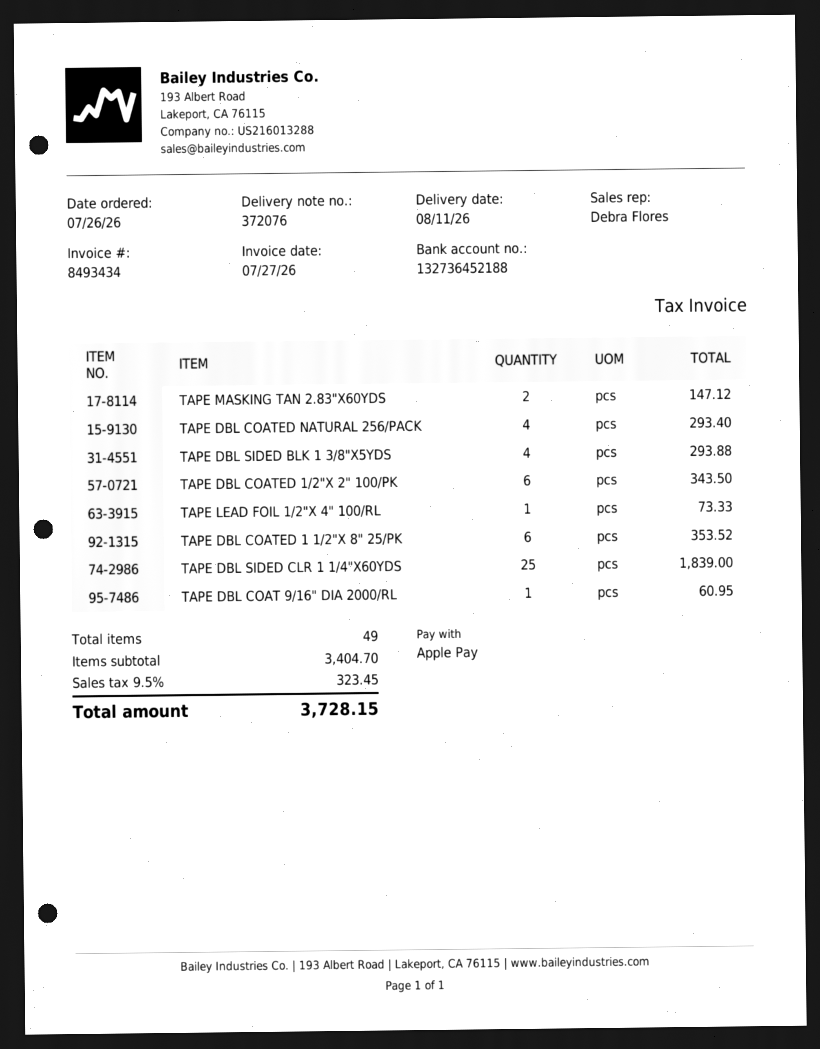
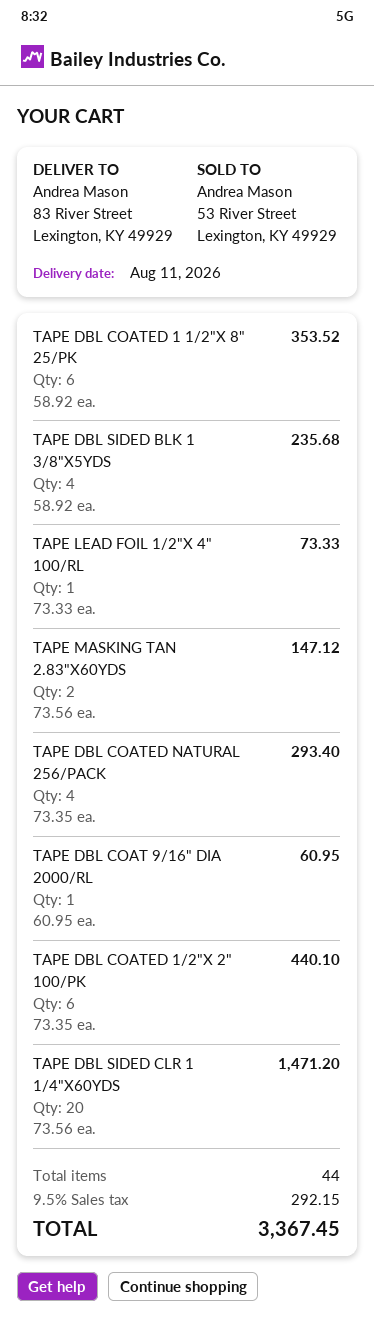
TAPE DBL SIDED BLK 1 3/8"X5YDS: 4 for 293.88 -> 4 for 235.68
TAPE DBL COATED 1/2"X 2" 100/PK: 6 for 343.50 -> 6 for 440.10
TAPE DBL SIDED CLR 1 1/4"X60YDS: 25 for 1839.00 -> 20 for 1471.20
total quantity: 49 -> 44
tax: 9.5% = 323.45 -> 9.5% = 292.15
total: 3728.15 -> 3367.45

